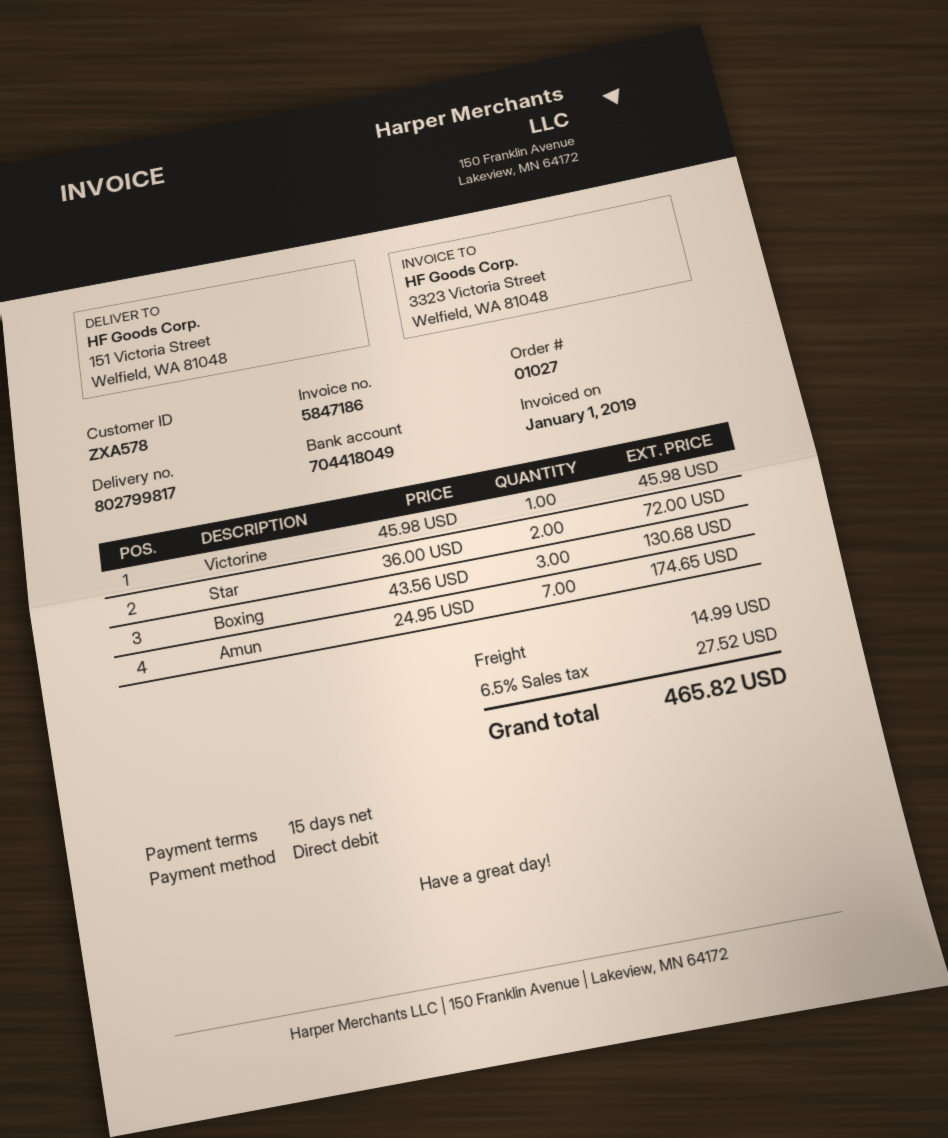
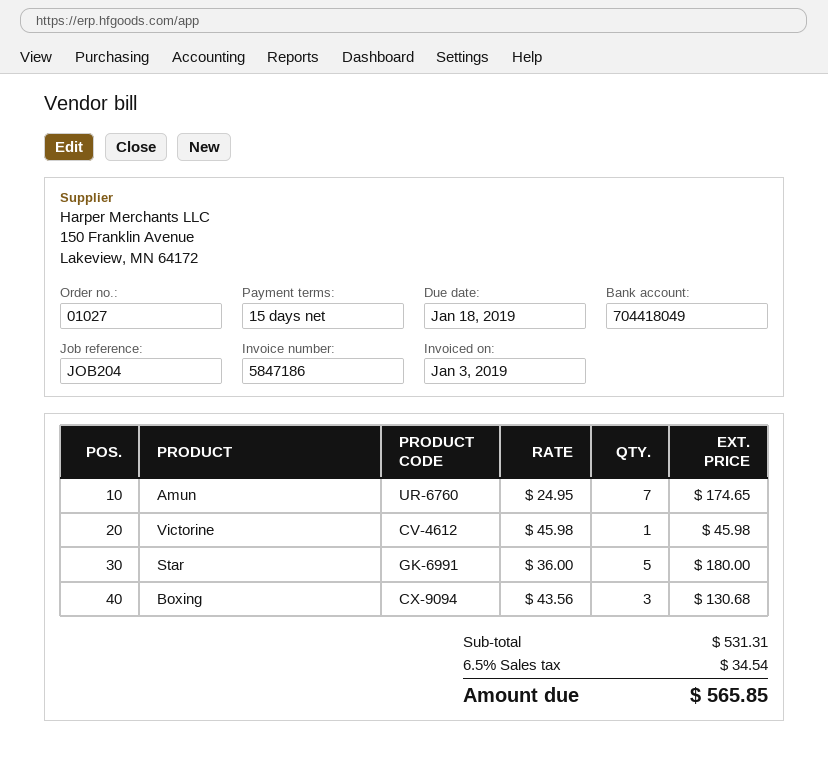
invoice date: 2019-01-01 -> 2019-01-03
Star: 2 x 36.00 = 72.00 -> 5 x 36.00 = 180.00
shipping: 14.99 -> none
tax: 6.5% = 27.52 -> 6.5% = 34.54
total: 465.82 -> 565.85

